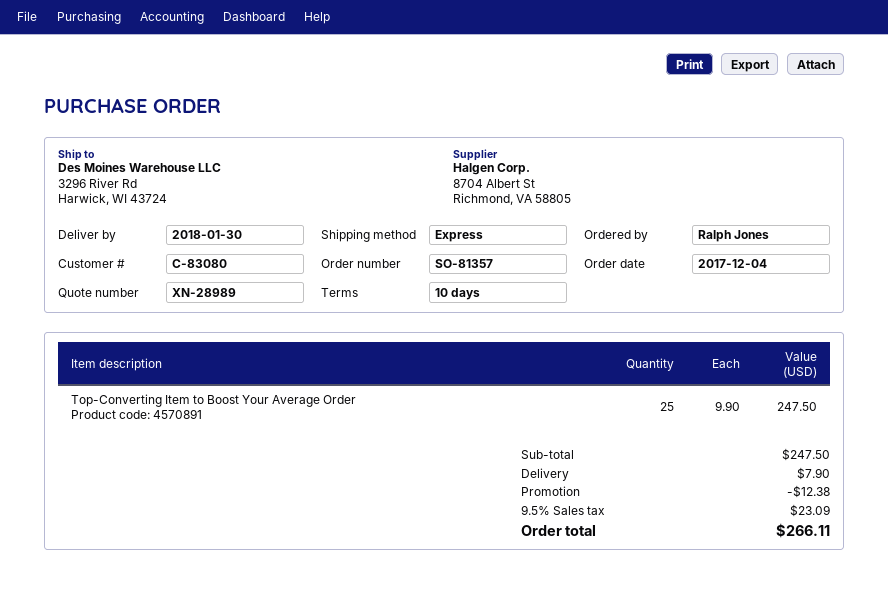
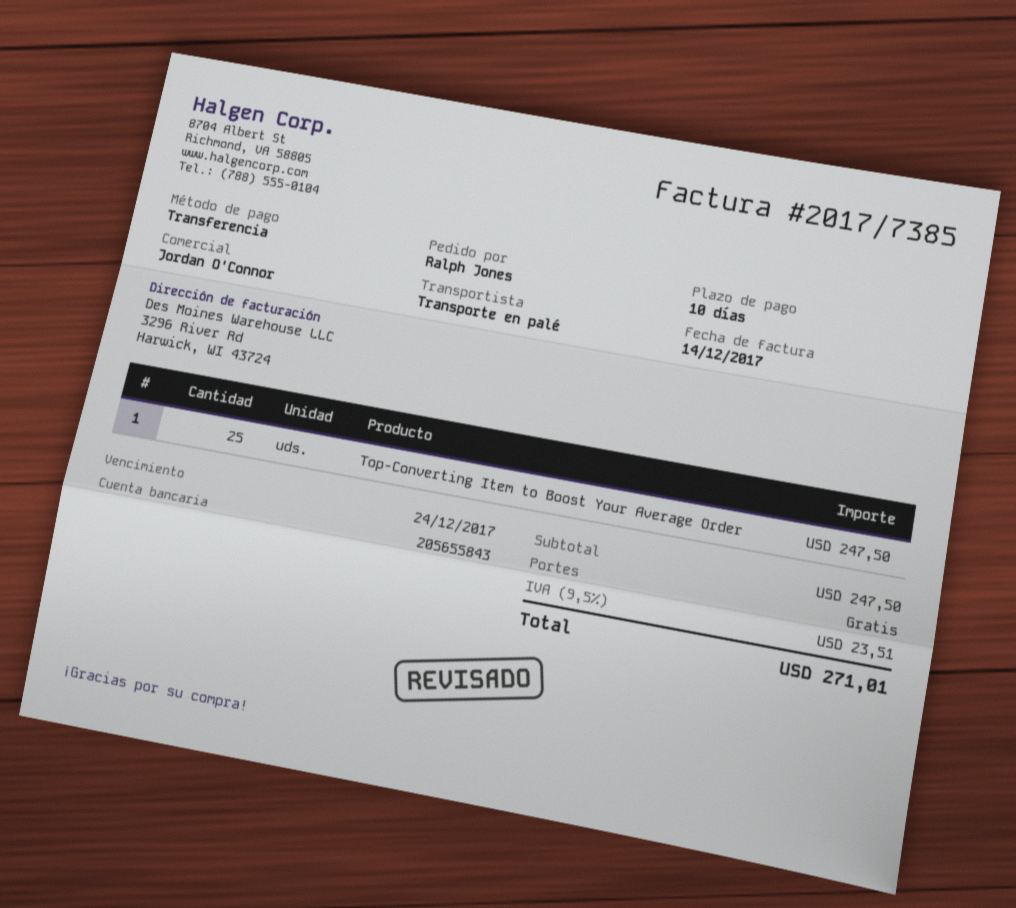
shipping method: express -> pallet freight
discount: 12.38 -> none
shipping: 7.90 -> 0.00
tax: 9.5% = 23.09 -> 9.5% = 23.51
total: 266.11 -> 271.01

